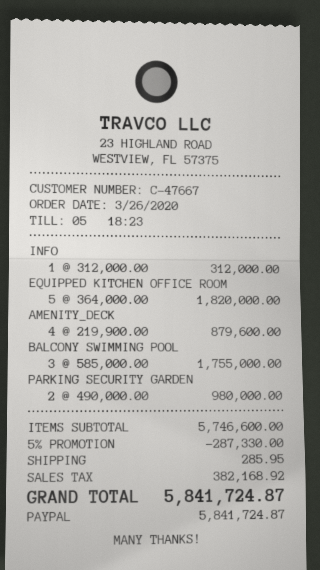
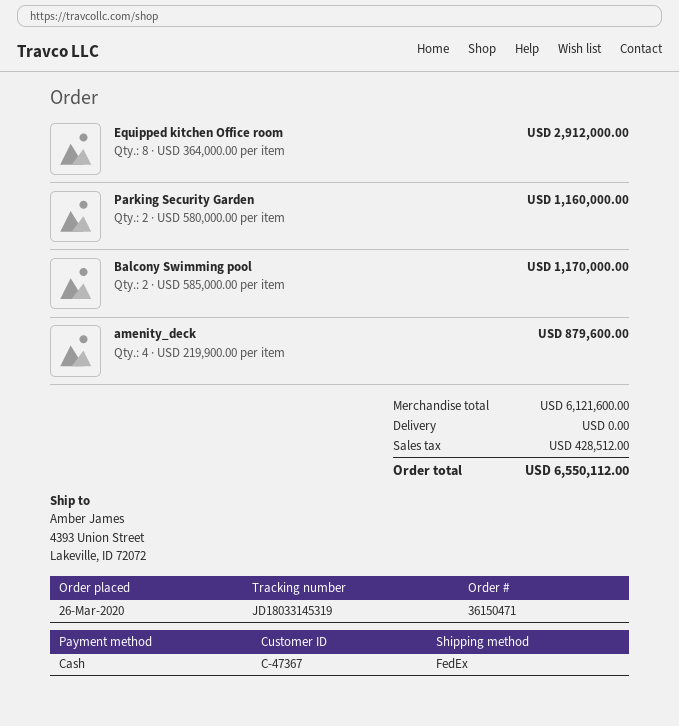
customer number: C-47667 -> C-47367
payment method: PayPal -> cash
INFO: 1 x 312000.00 = 312000.00 -> none
EQUIPPED KITCHEN OFFICE ROOM: 5 x 364000.00 = 1820000.00 -> 8 x 364000.00 = 2912000.00
BALCONY SWIMMING POOL: 3 x 585000.00 = 1755000.00 -> 2 x 585000.00 = 1170000.00
PARKING SECURITY GARDEN: 2 x 490000.00 = 980000.00 -> 2 x 580000.00 = 1160000.00
subtotal: 5746600.00 -> 6121600.00
discount: 5% = 287330.00 -> none
shipping: 285.95 -> 0.00
tax: 382168.92 -> 428512.00
total: 5841724.87 -> 6550112.00

